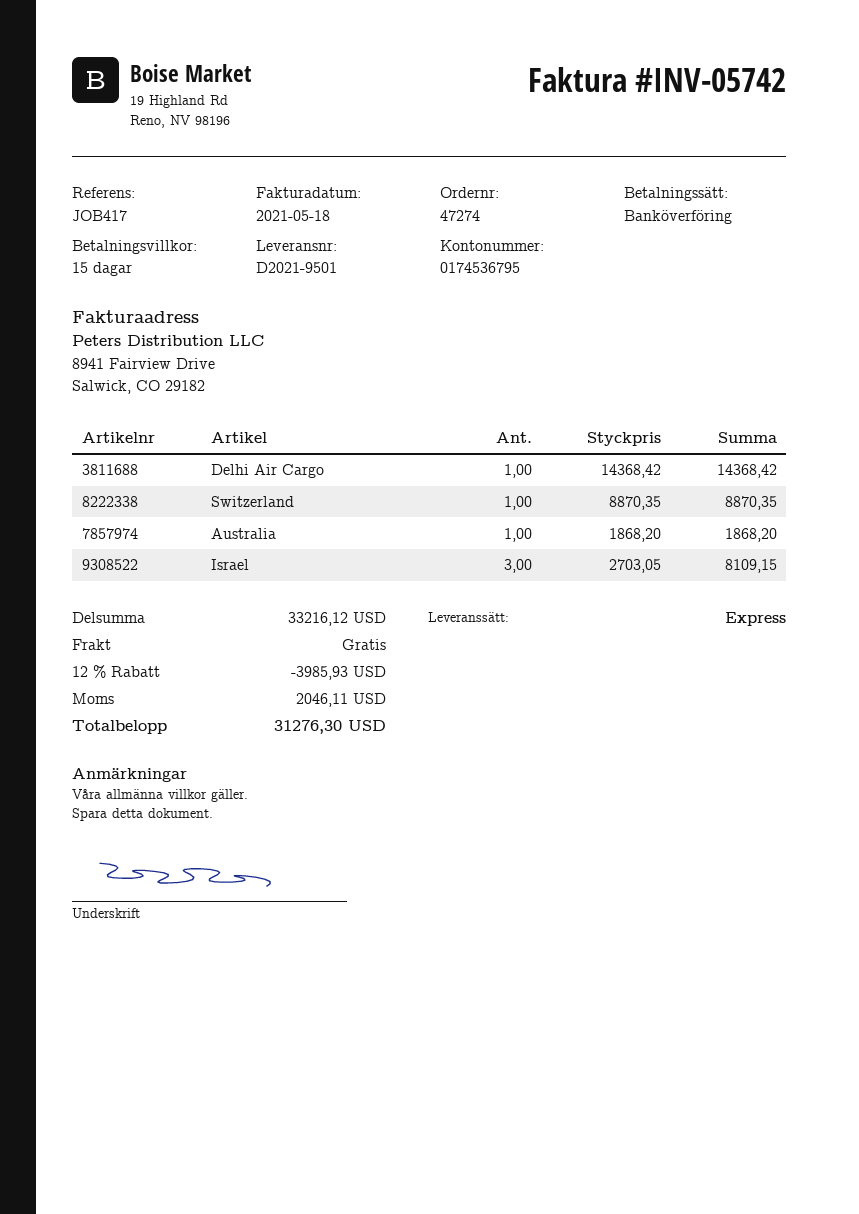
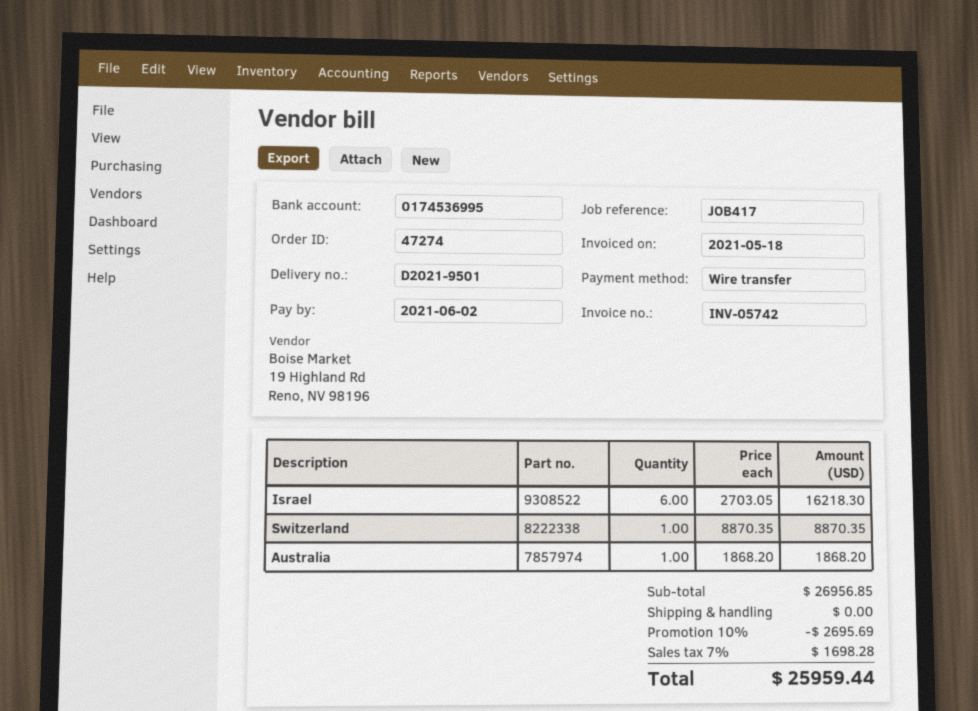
bank account: 0174536795 -> 0174536995
Delhi Air Cargo: 1 x 14368.42 = 14368.42 -> none
Israel: 3 x 2703.05 = 8109.15 -> 6 x 2703.05 = 16218.30
subtotal: 33216.12 -> 26956.85
discount: 12% = 3985.93 -> 10% = 2695.69
tax: 2046.11 -> 1698.28
total: 31276.30 -> 25959.44

